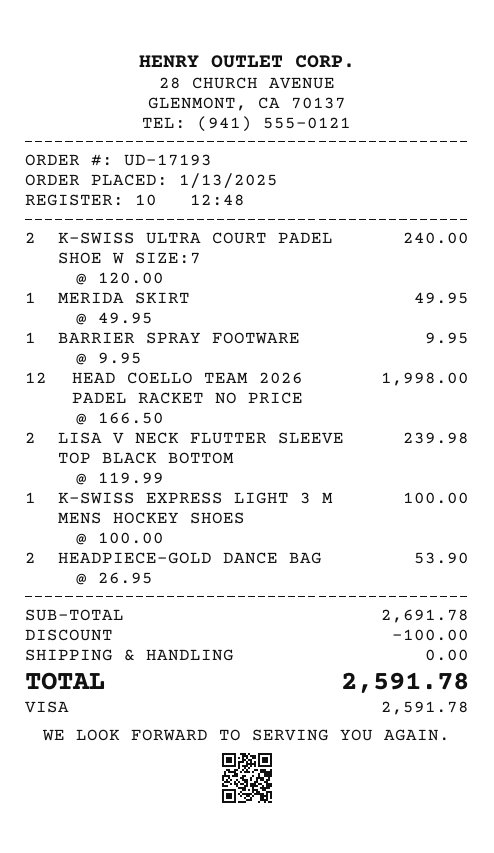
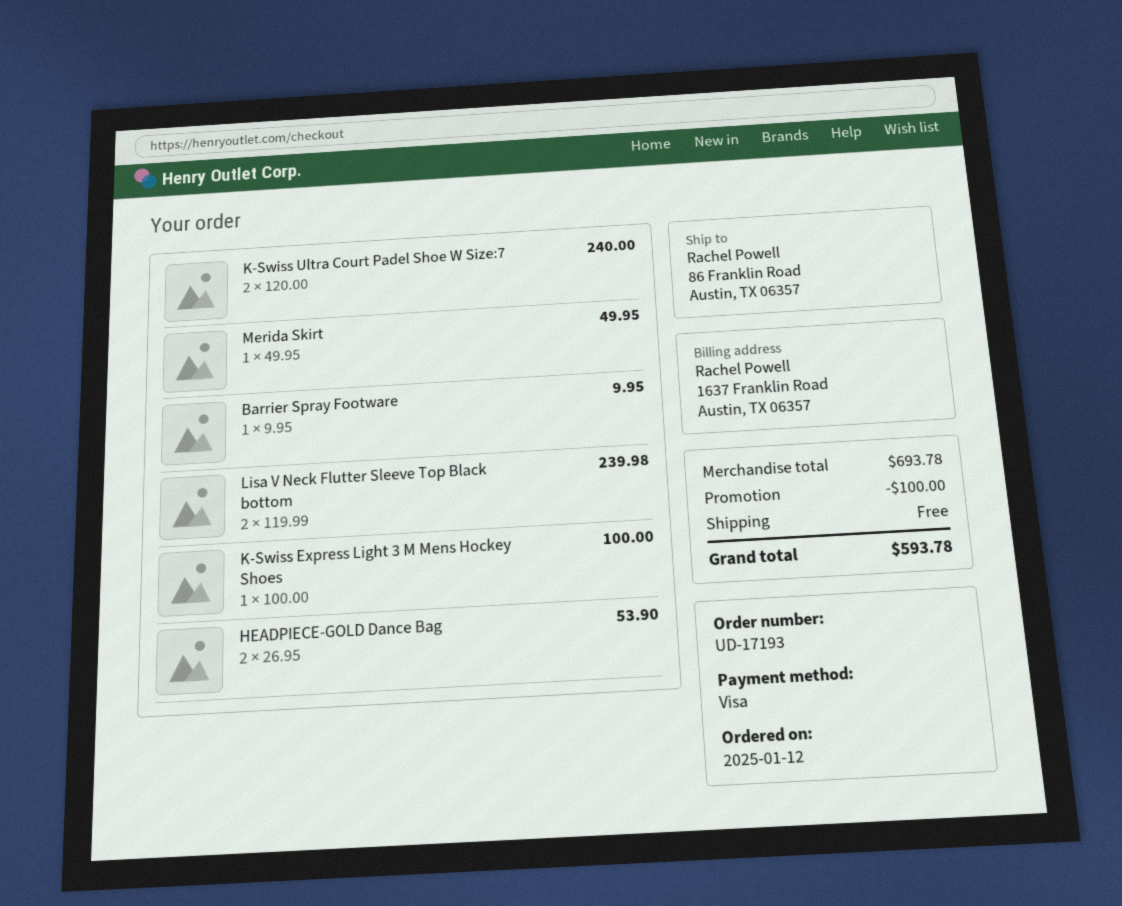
order date: 2025-01-13 -> 2025-01-12
HEAD COELLO TEAM 2026 PADEL RACKET NO PRICE: 12 x 166.50 = 1998.00 -> none
subtotal: 2691.78 -> 693.78
total: 2591.78 -> 593.78

